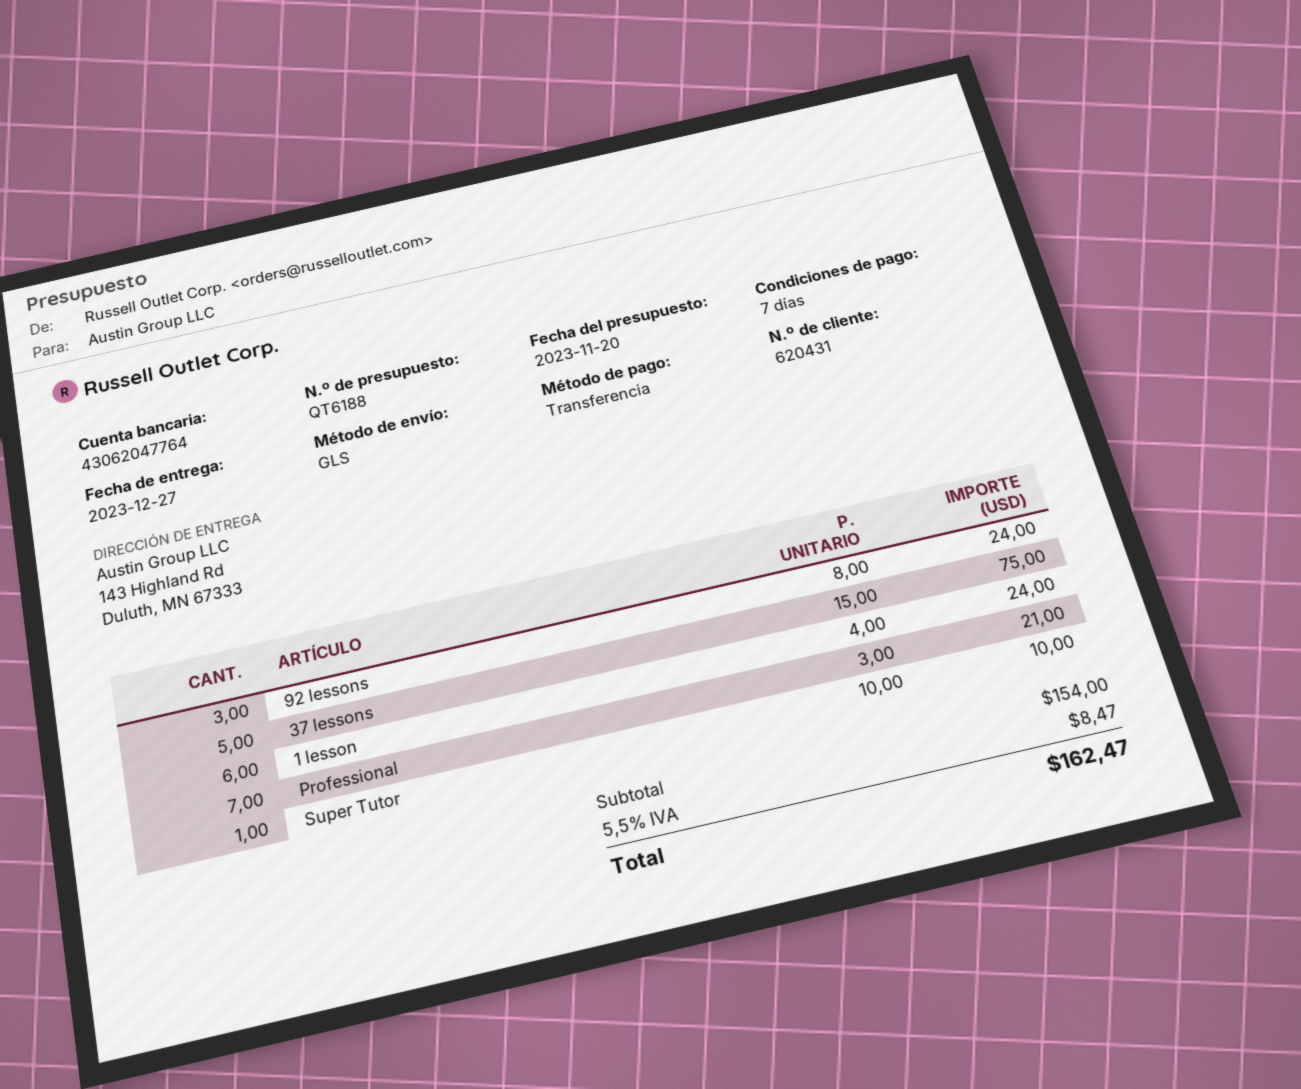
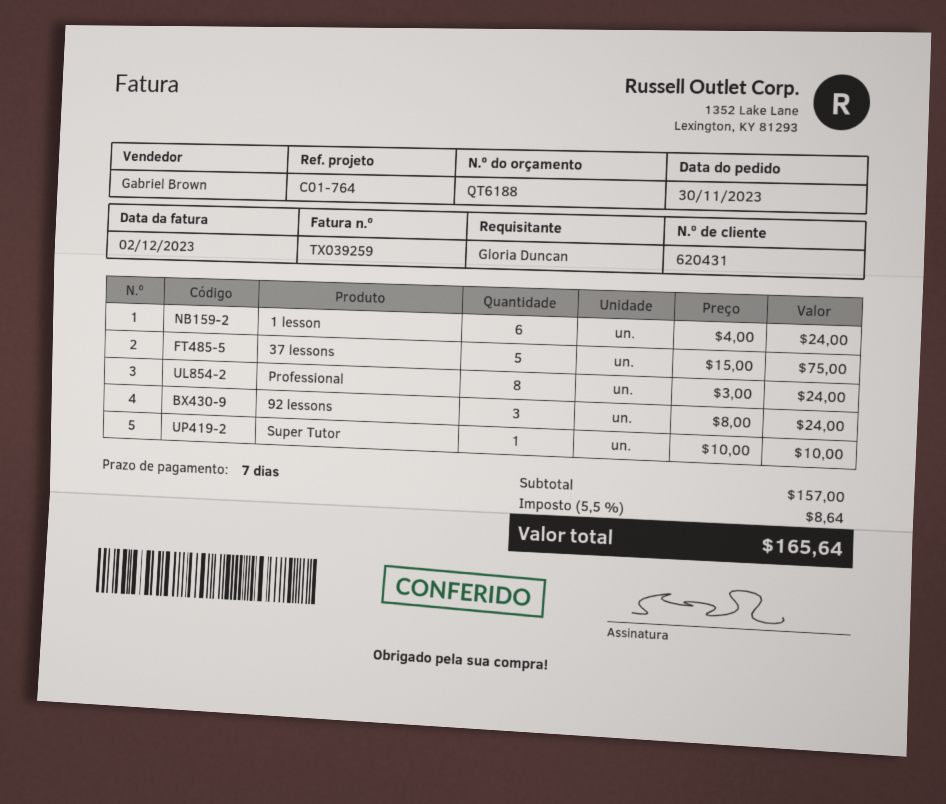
Professional: 7 x 3.00 = 21.00 -> 8 x 3.00 = 24.00
subtotal: 154.00 -> 157.00
tax: 5.5% = 8.47 -> 5.5% = 8.64
total: 162.47 -> 165.64

